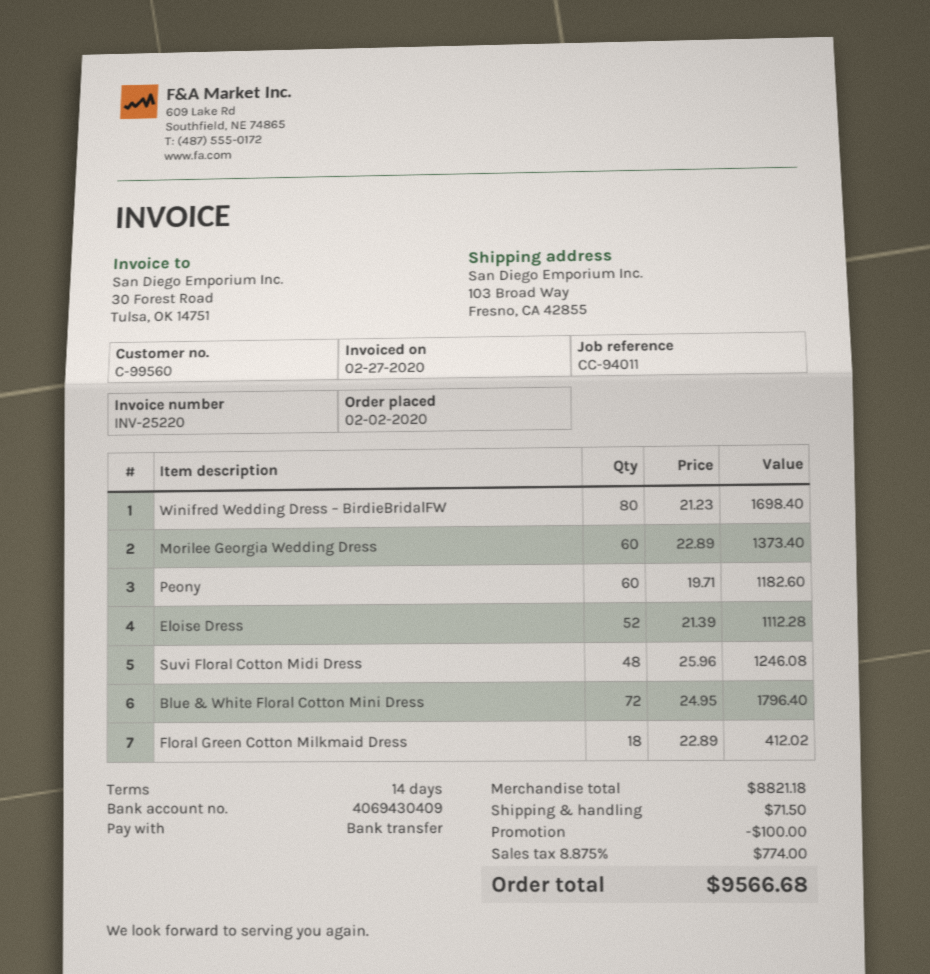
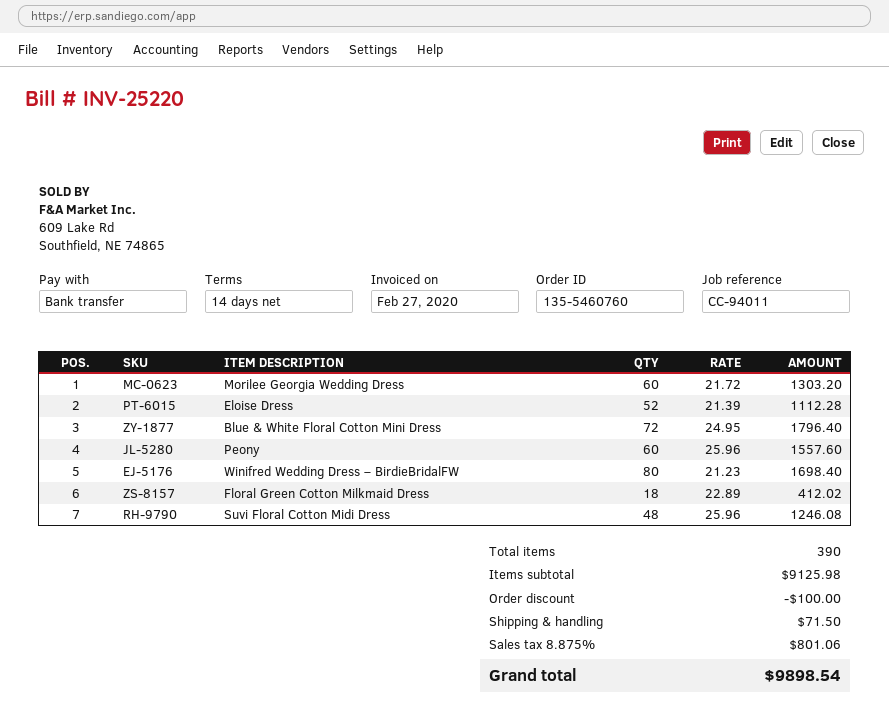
Morilee Georgia Wedding Dress: 60 x 22.89 = 1373.40 -> 60 x 21.72 = 1303.20
Peony: 60 x 19.71 = 1182.60 -> 60 x 25.96 = 1557.60
subtotal: 8821.18 -> 9125.98
tax: 8.875% = 774.00 -> 8.875% = 801.06
total: 9566.68 -> 9898.54

